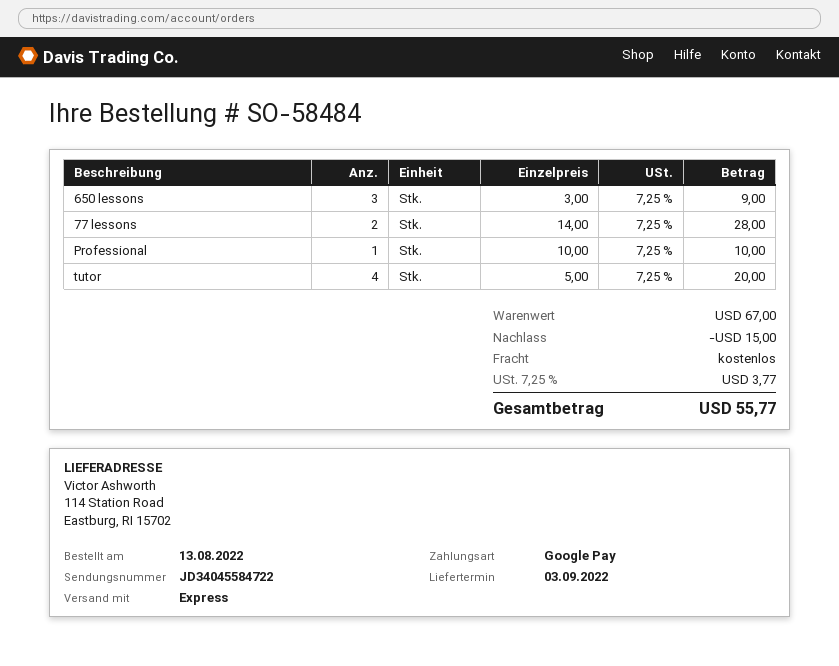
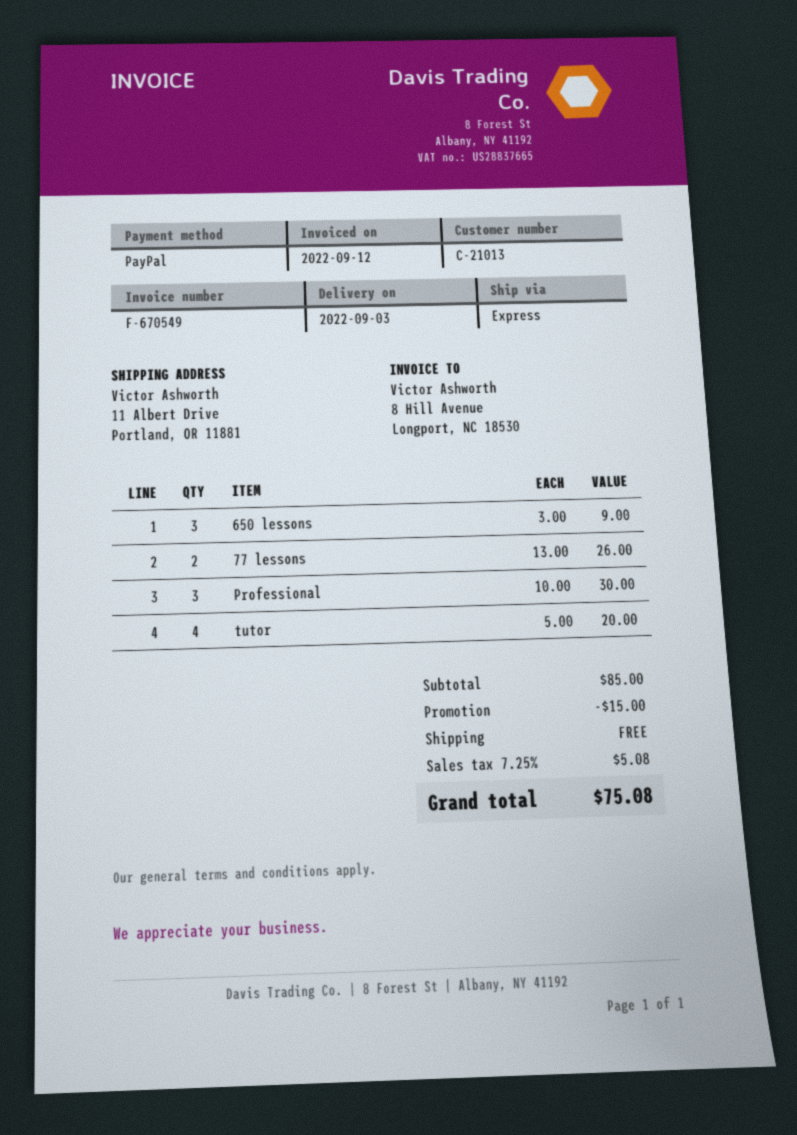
payment method: Google Pay -> PayPal
ship to: 114 Station Road, Eastburg, RI 15702 -> 11 Albert Drive, Portland, OR 11881
77 lessons: 2 x 14.00 = 28.00 -> 2 x 13.00 = 26.00
Professional: 1 x 10.00 = 10.00 -> 3 x 10.00 = 30.00
subtotal: 67.00 -> 85.00
tax: 7.25% = 3.77 -> 7.25% = 5.08
total: 55.77 -> 75.08

